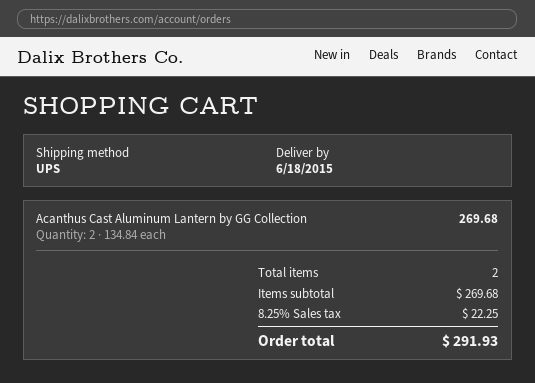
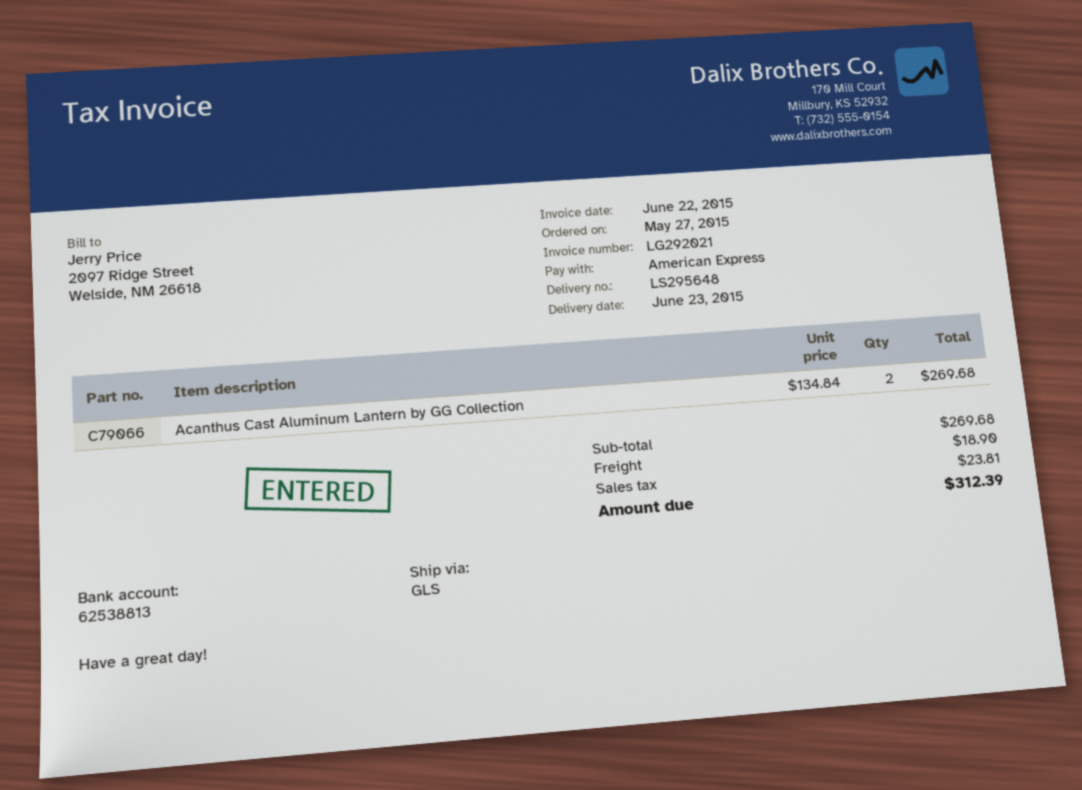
delivery date: 2015-06-18 -> 2015-06-23
shipping method: UPS -> GLS
shipping: none -> 18.90
tax: 22.25 -> 23.81
total: 291.93 -> 312.39

